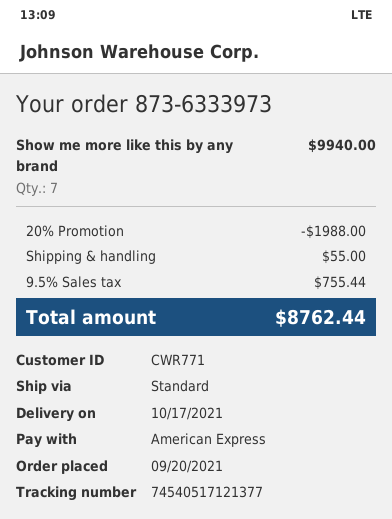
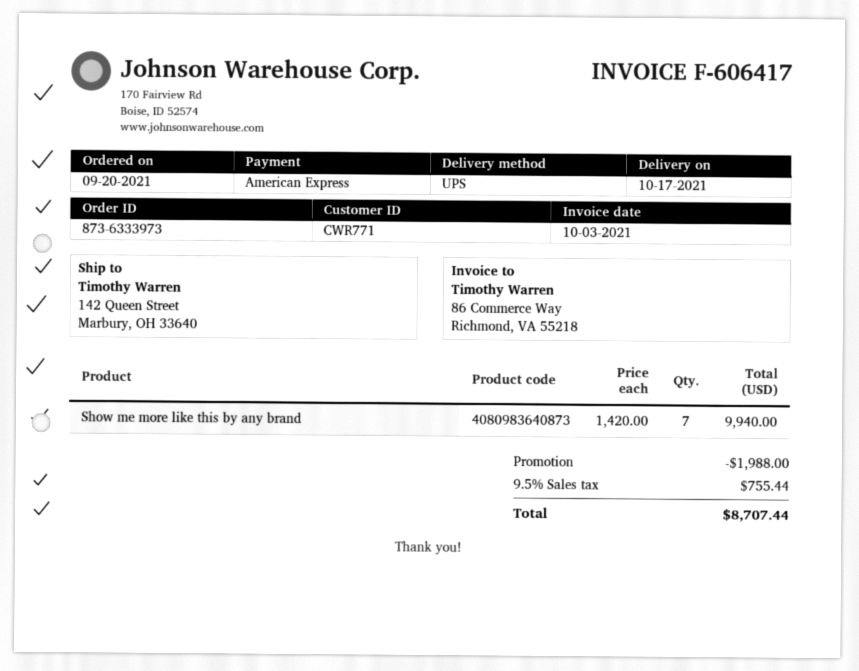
shipping method: standard -> UPS
shipping: 55.00 -> none
total: 8762.44 -> 8707.44

